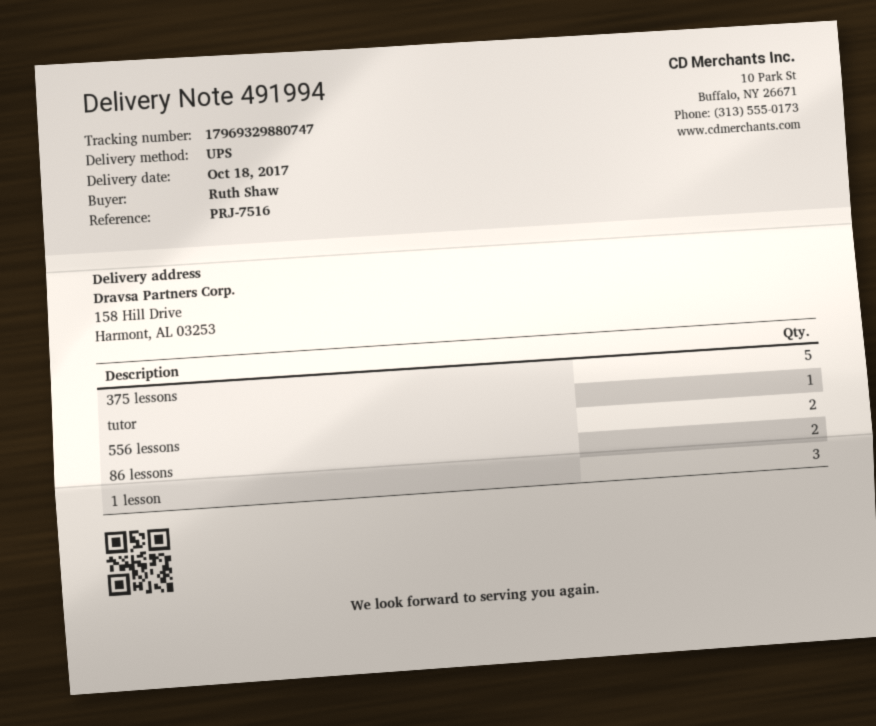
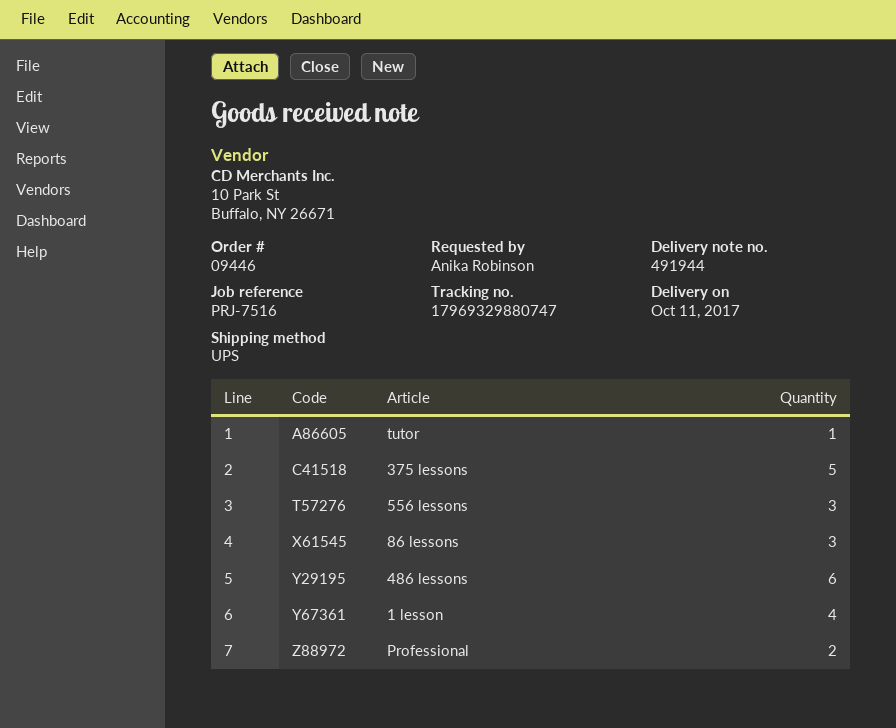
delivery note number: 491994 -> 491944
delivery date: 2017-10-18 -> 2017-10-11
ordered by: Ruth Shaw -> Anika Robinson
556 lessons: 2 -> 3
86 lessons: 2 -> 3
1 lesson: 3 -> 4
486 lessons: none -> 6
Professional: none -> 2

